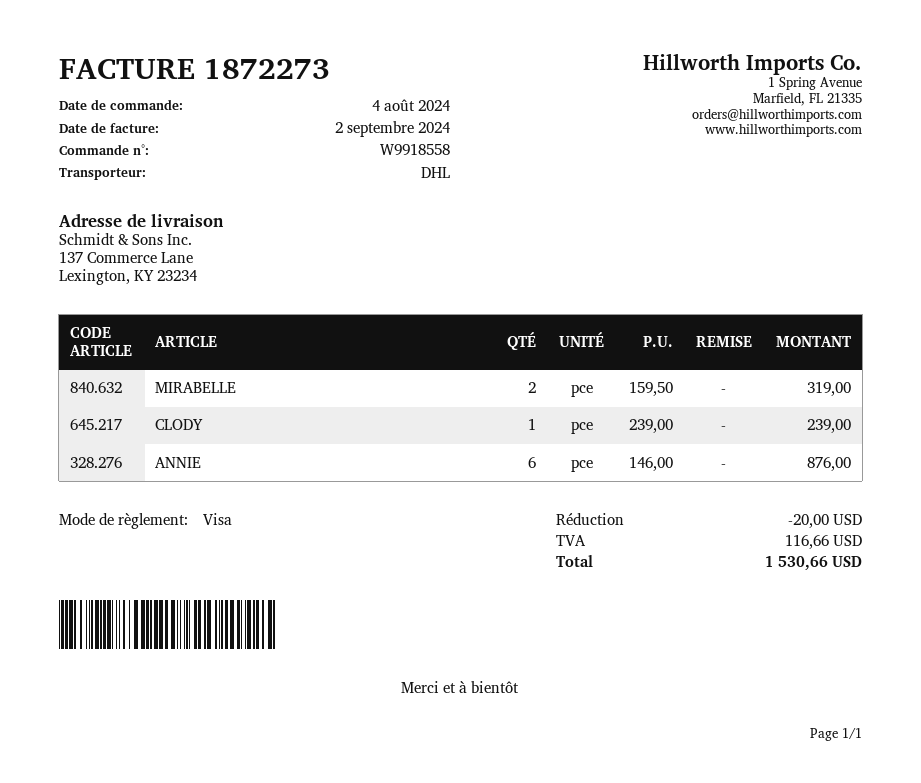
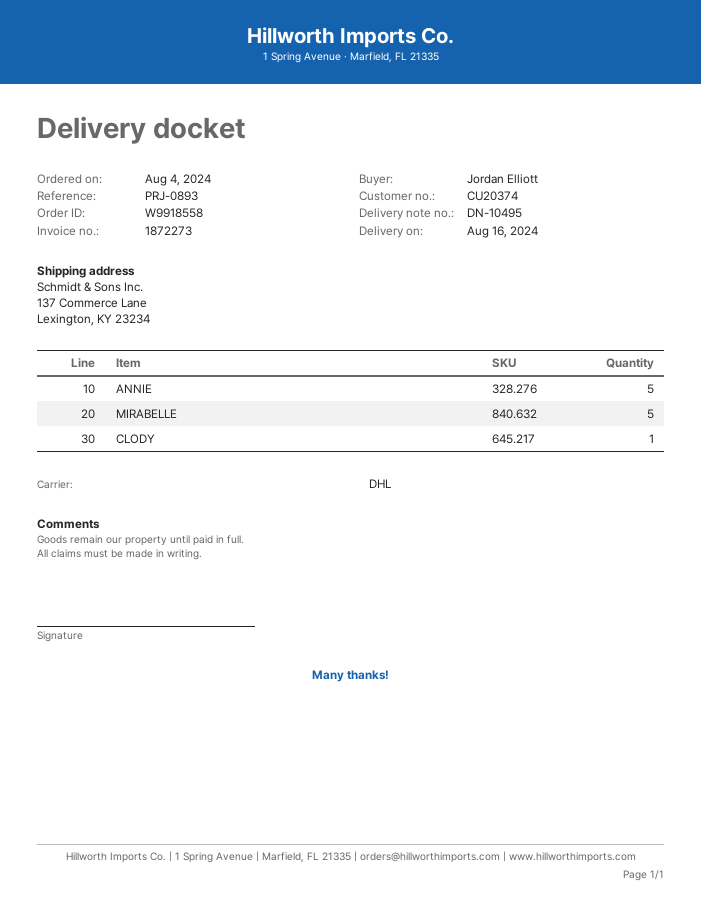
MIRABELLE: 2 -> 5
ANNIE: 6 -> 5

